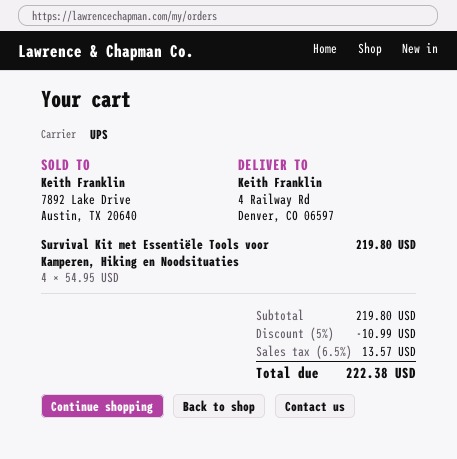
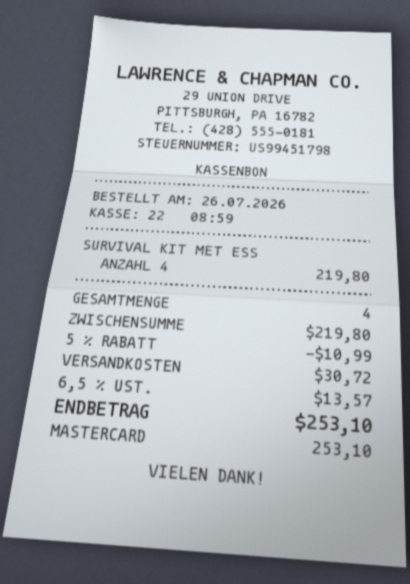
shipping: none -> 30.72
total: 222.38 -> 253.10

